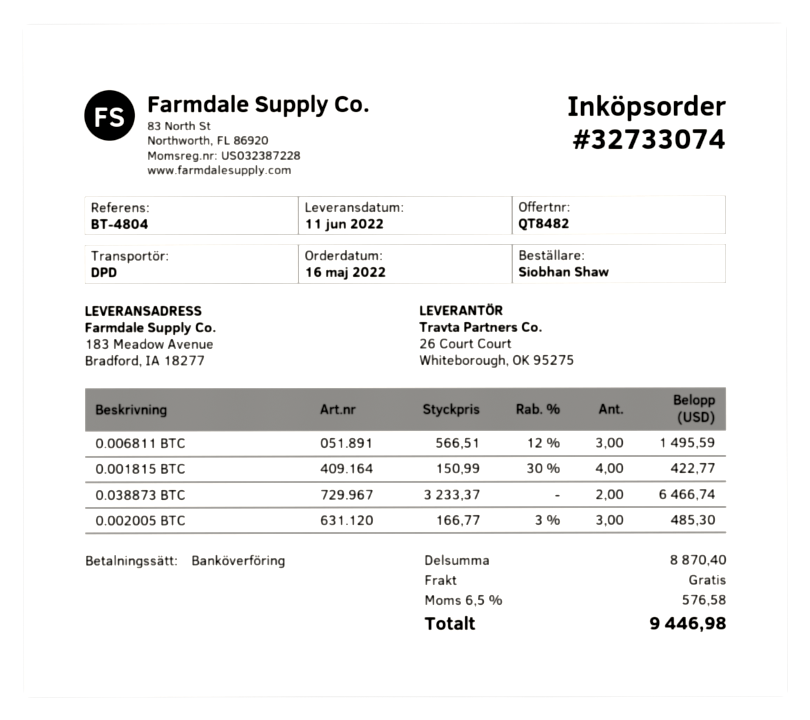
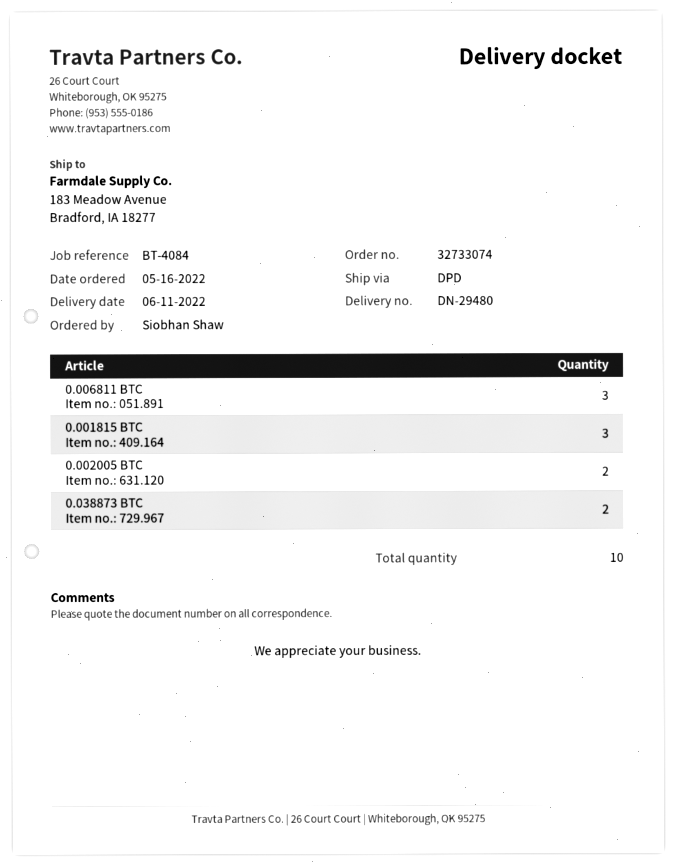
reference: BT-4804 -> BT-4084
0.001815 BTC: 4 -> 3
0.002005 BTC: 3 -> 2

